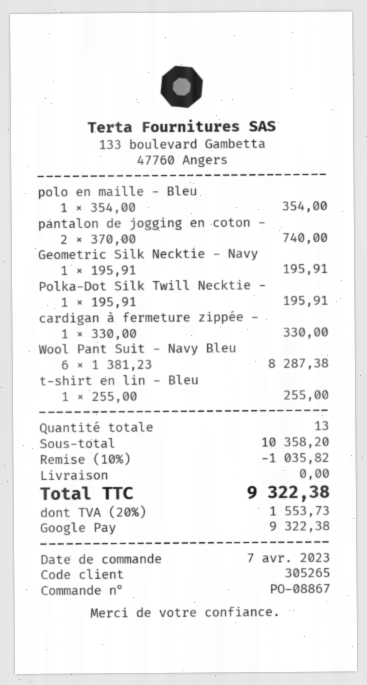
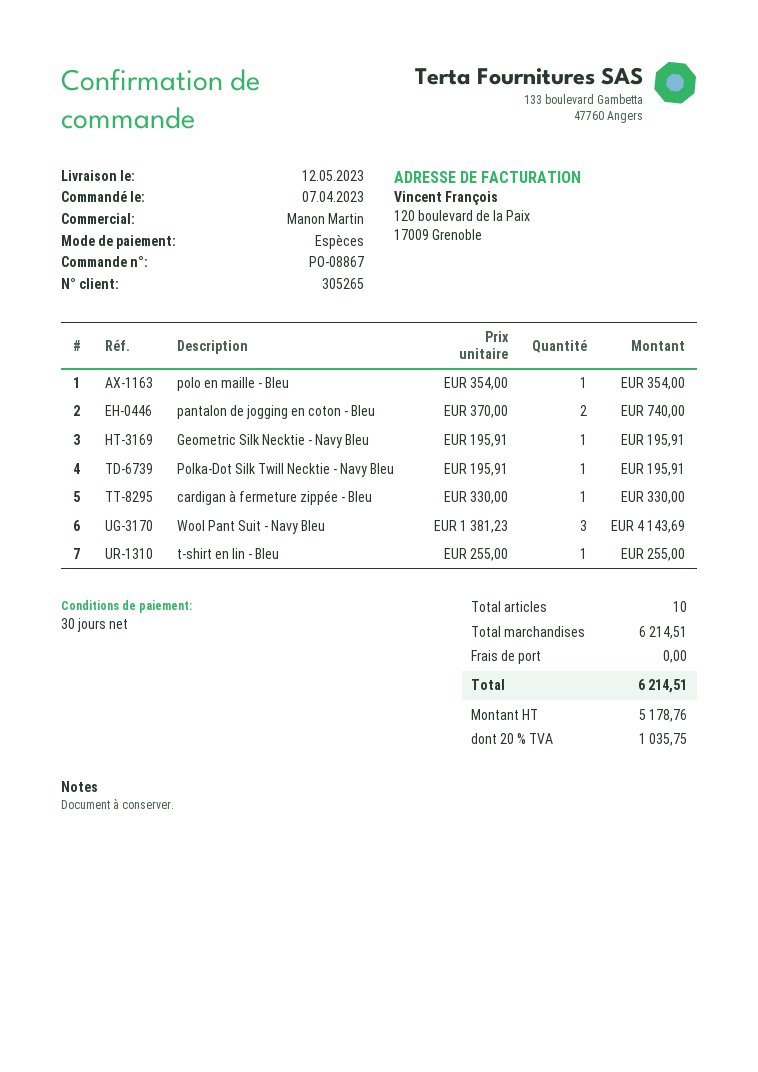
payment method: Google Pay -> cash
Wool Pant Suit - Navy Bleu: 6 x 1381.23 = 8287.38 -> 3 x 1381.23 = 4143.69
total quantity: 13 -> 10
subtotal: 10358.20 -> 6214.51
discount: 10% = 1035.82 -> none
tax: 20% = 1553.73 -> 20% = 1035.75
total: 9322.38 -> 6214.51

